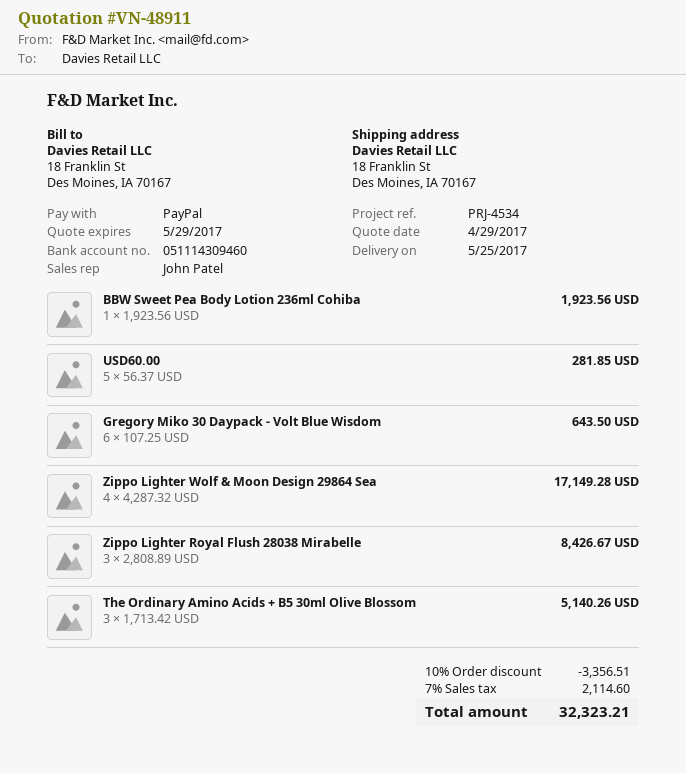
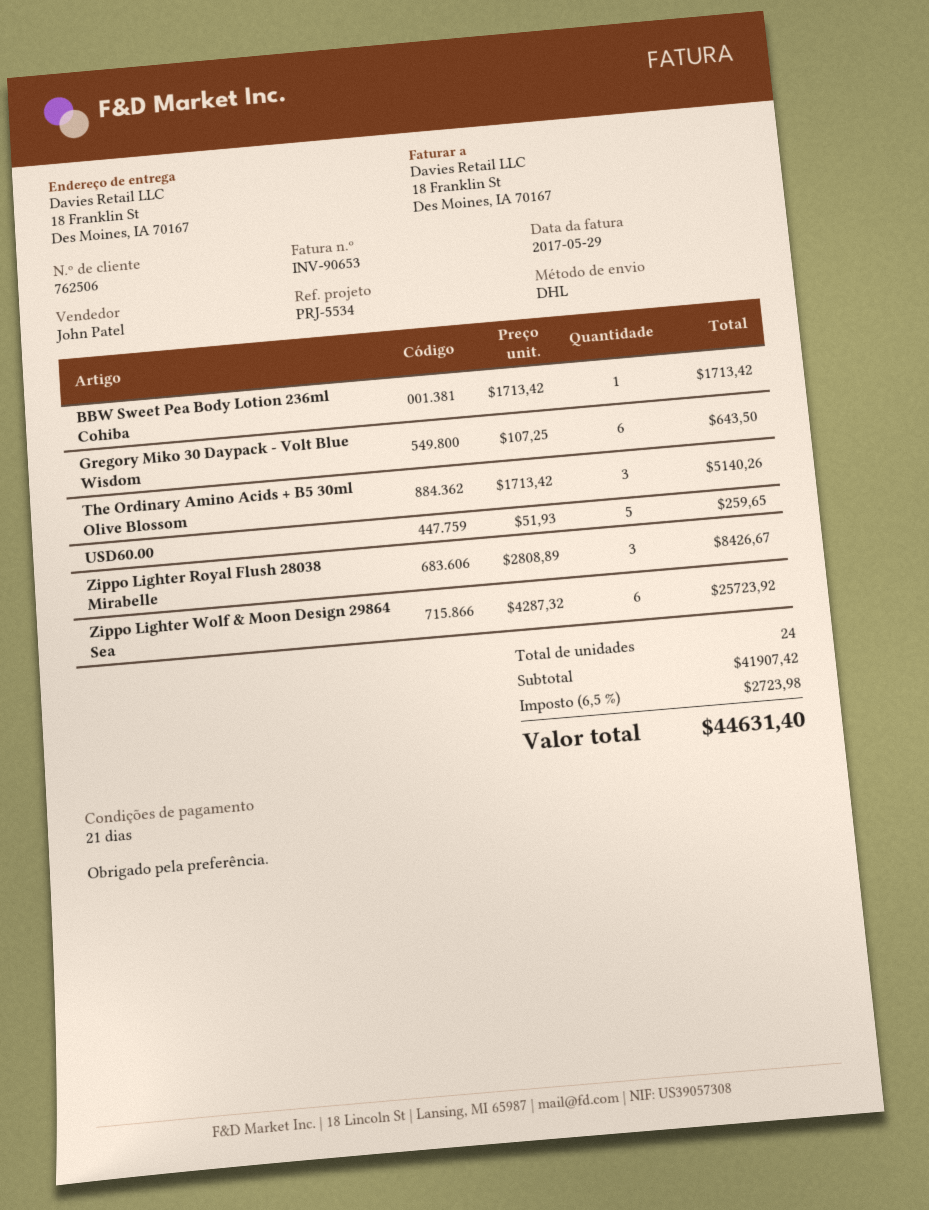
reference: PRJ-4534 -> PRJ-5534
BBW Sweet Pea Body Lotion 236ml Cohiba: 1 x 1923.56 = 1923.56 -> 1 x 1713.42 = 1713.42
USD60.00: 5 x 56.37 = 281.85 -> 5 x 51.93 = 259.65
Zippo Lighter Wolf & Moon Design 29864 Sea: 4 x 4287.32 = 17149.28 -> 6 x 4287.32 = 25723.92
discount: 10% = 3356.51 -> none
tax: 7% = 2114.60 -> 6.5% = 2723.98
total: 32323.21 -> 44631.40

